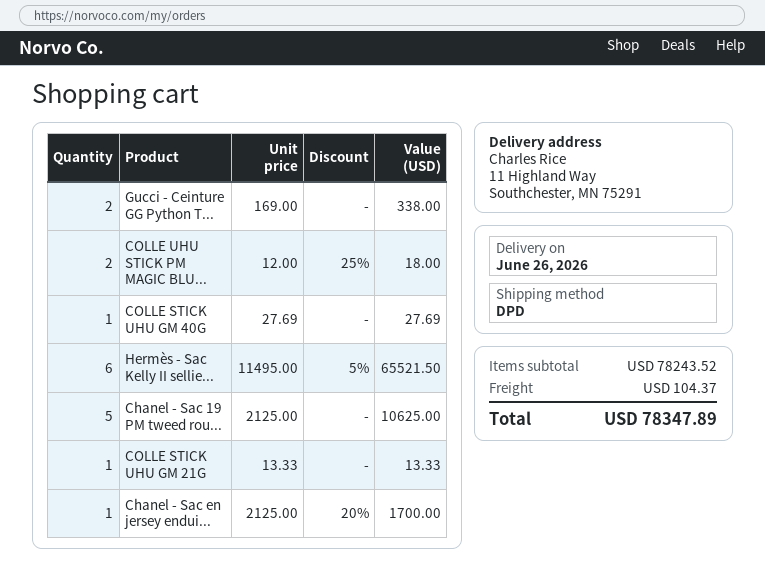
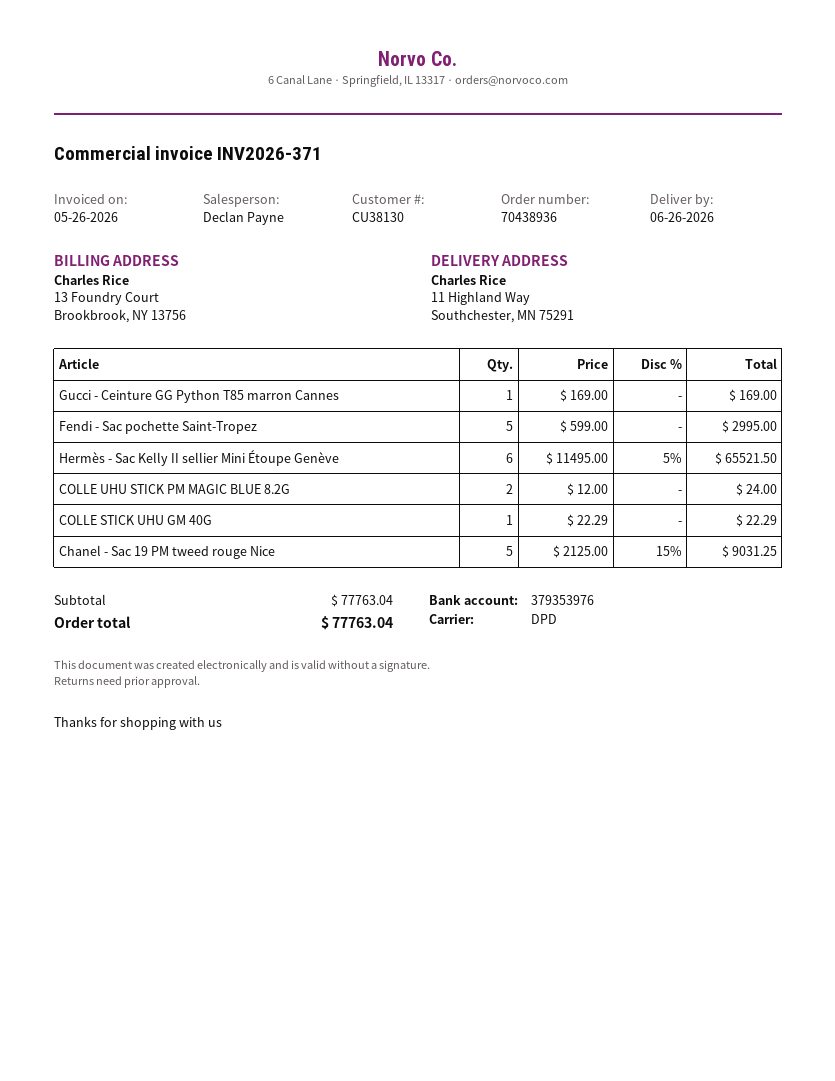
Gucci - Ceinture GG Python T...: 2 x 169.00 = 338.00 -> 1 x 169.00 = 169.00
COLLE UHU STICK PM MAGIC BLU...: 2 x 12.00 - 25% = 18.00 -> 2 x 12.00 = 24.00
COLLE STICK UHU GM 40G: 1 x 27.69 = 27.69 -> 1 x 22.29 = 22.29
Chanel - Sac 19 PM tweed rou...: 5 x 2125.00 = 10625.00 -> 5 x 2125.00 - 15% = 9031.25
COLLE STICK UHU GM 21G: 1 x 13.33 = 13.33 -> none
Chanel - Sac en jersey endui...: 1 x 2125.00 - 20% = 1700.00 -> none
Fendi - Sac pochette Saint-Tropez: none -> 5 x 599.00 = 2995.00
subtotal: 78243.52 -> 77763.04
shipping: 104.37 -> none
total: 78347.89 -> 77763.04

